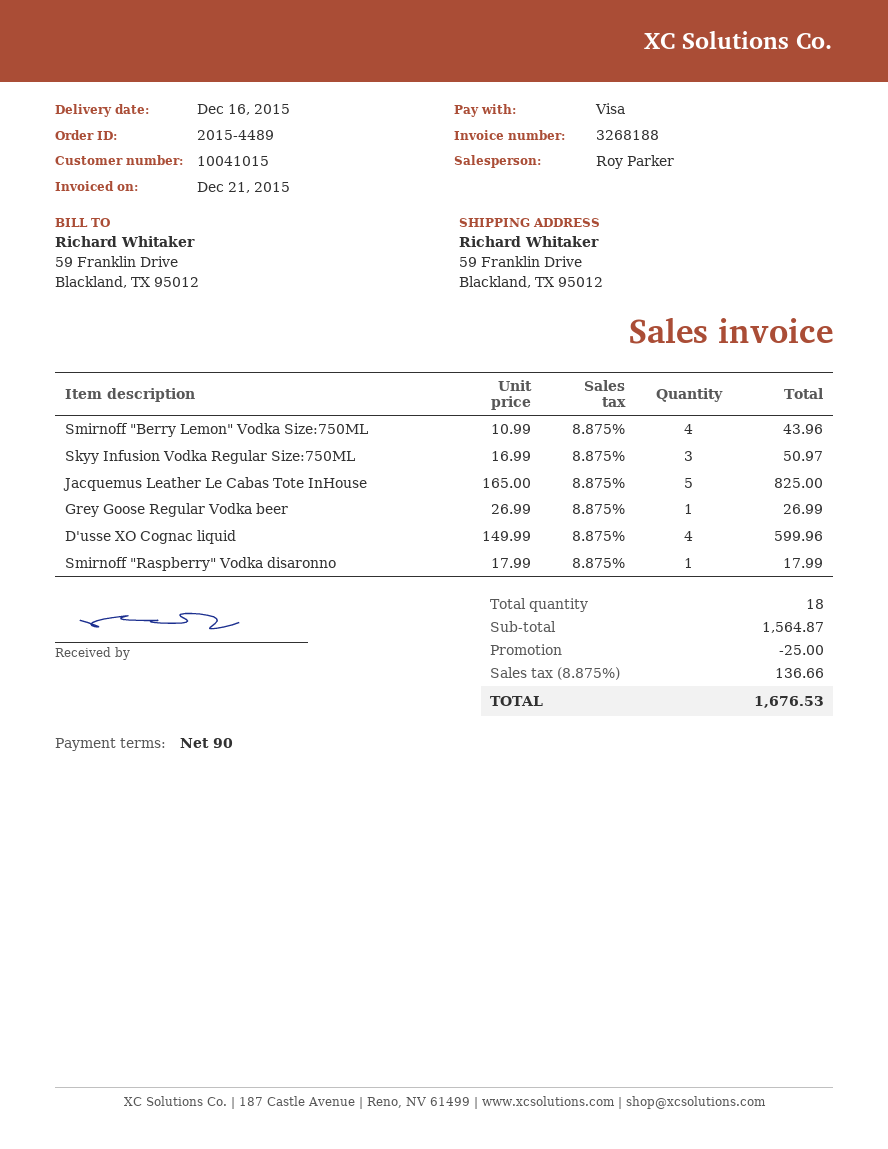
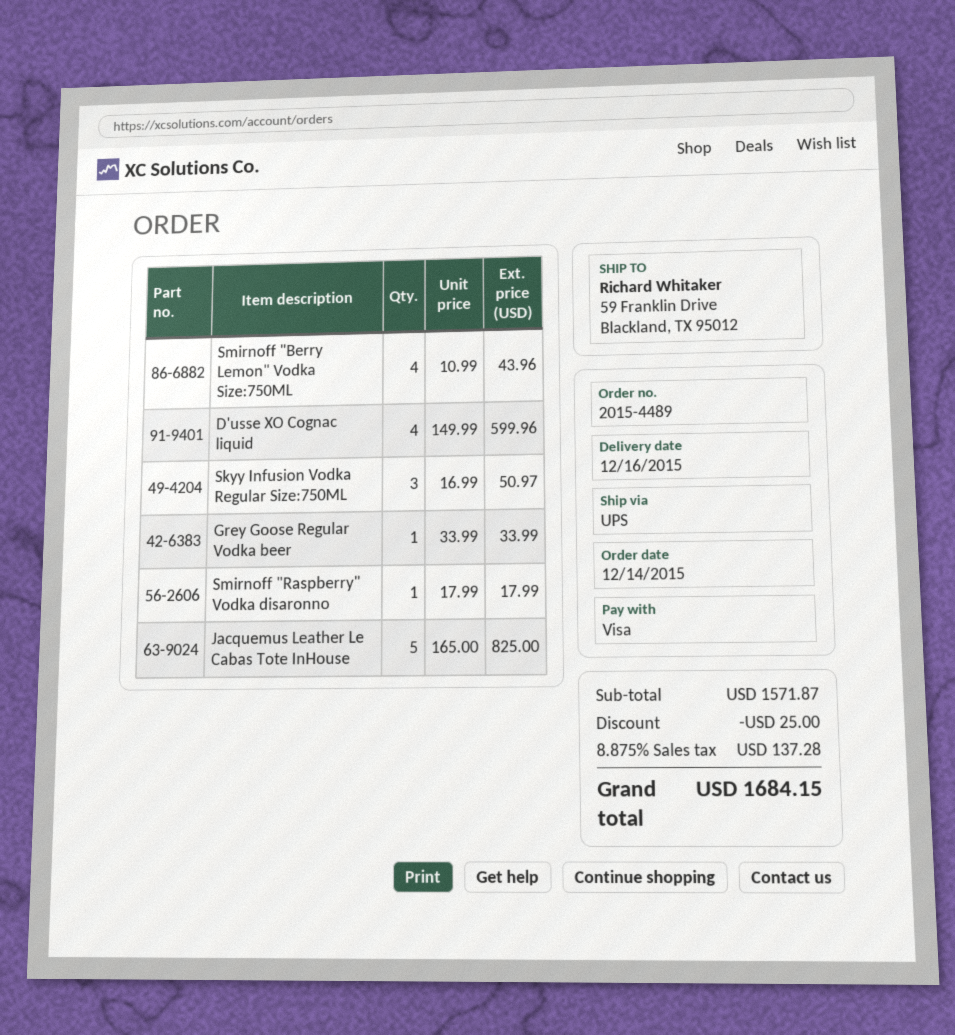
Grey Goose Regular Vodka beer: 1 x 26.99 = 26.99 -> 1 x 33.99 = 33.99
subtotal: 1564.87 -> 1571.87
tax: 8.875% = 136.66 -> 8.875% = 137.28
total: 1676.53 -> 1684.15

